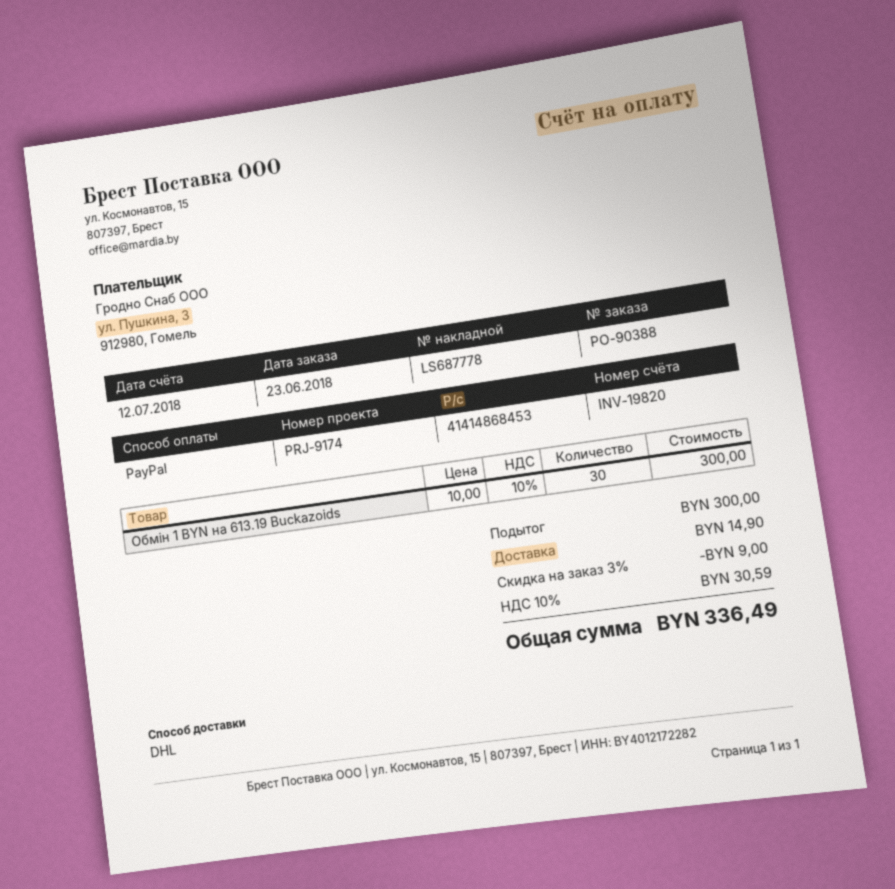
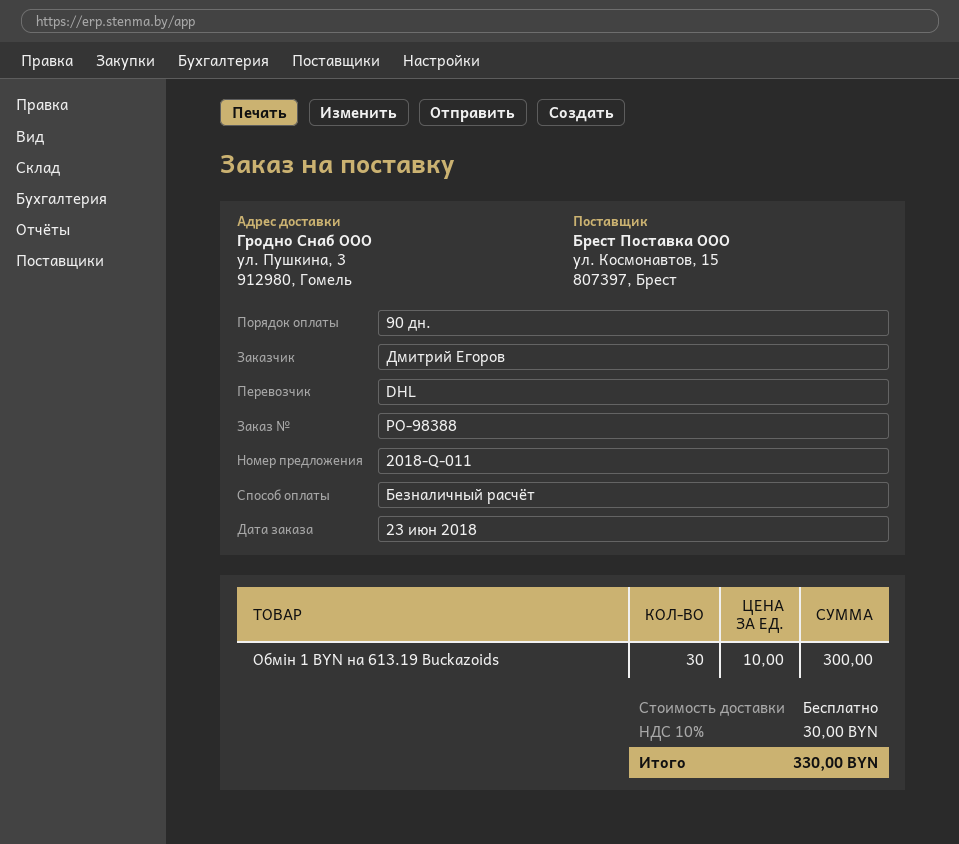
order number: PO-90388 -> PO-98388
payment method: PayPal -> bank transfer
discount: 3% = 9.00 -> none
shipping: 14.90 -> 0.00
tax: 10% = 30.59 -> 10% = 30.00
total: 336.49 -> 330.00

